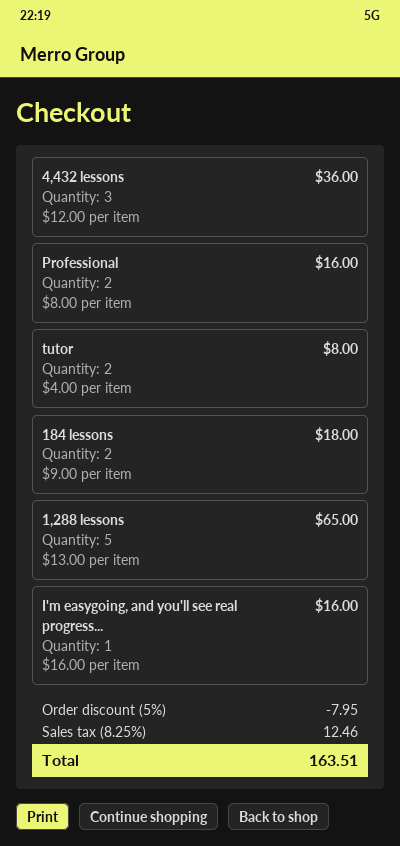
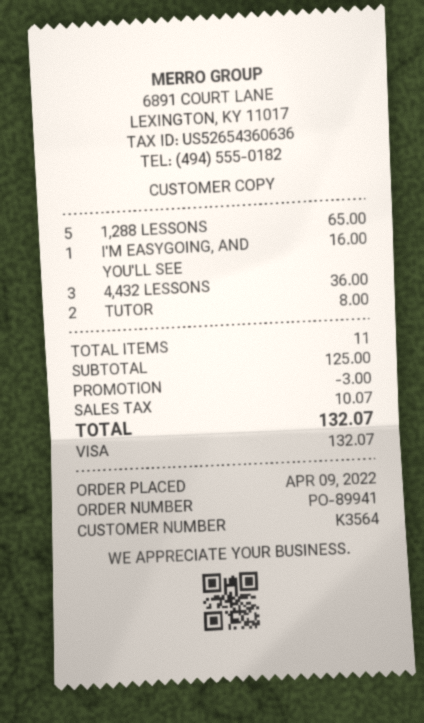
Professional: 2 for 16.00 -> none
184 lessons: 2 for 18.00 -> none
discount: 7.95 -> 3.00
tax: 12.46 -> 10.07
total: 163.51 -> 132.07

